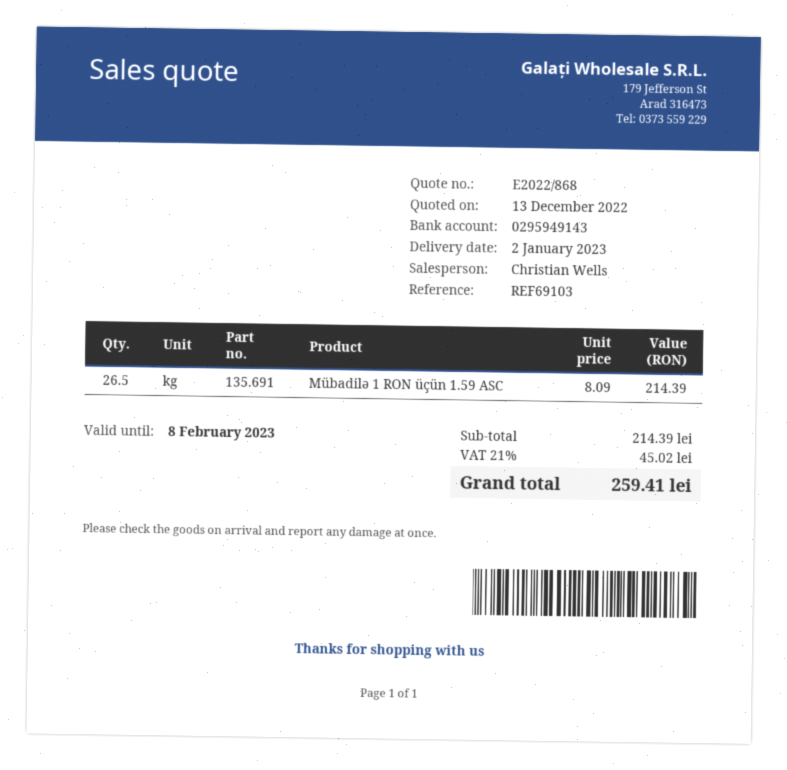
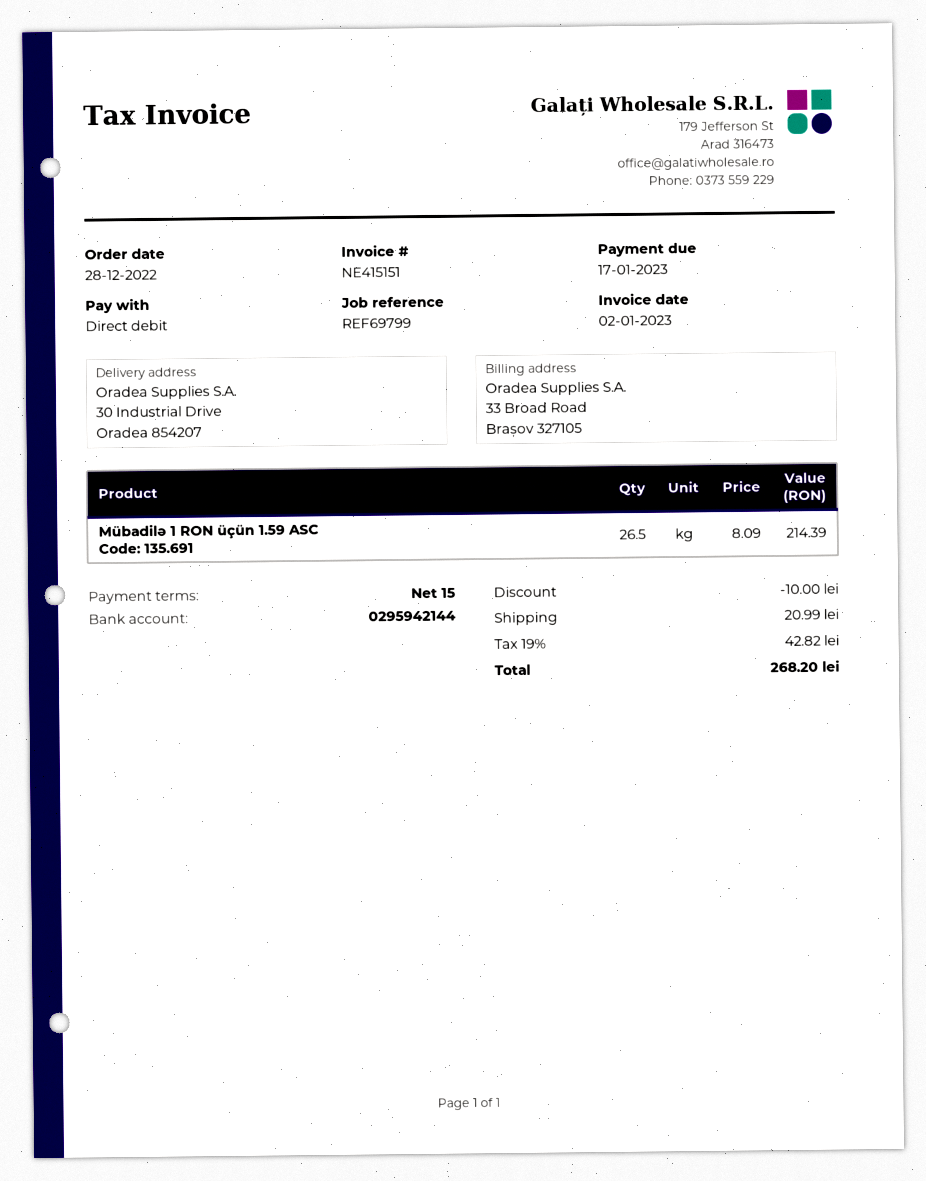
reference: REF69103 -> REF69799
bank account: 0295949143 -> 0295942144
discount: none -> 10.00
shipping: none -> 20.99
tax: 21% = 45.02 -> 19% = 42.82
total: 259.41 -> 268.20

